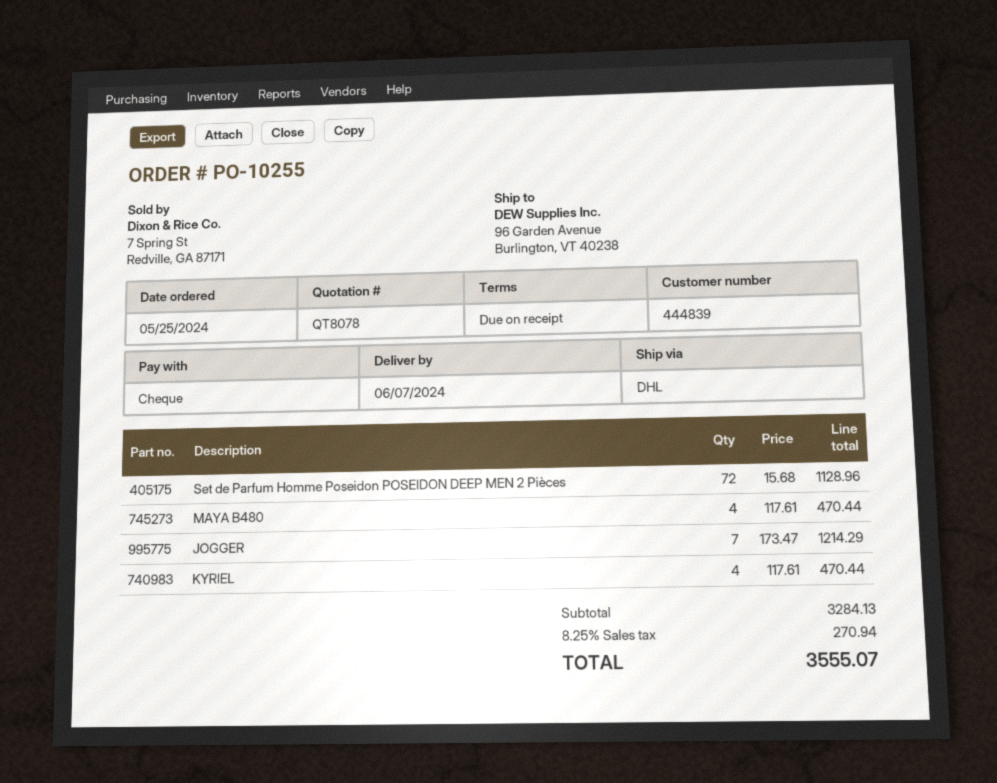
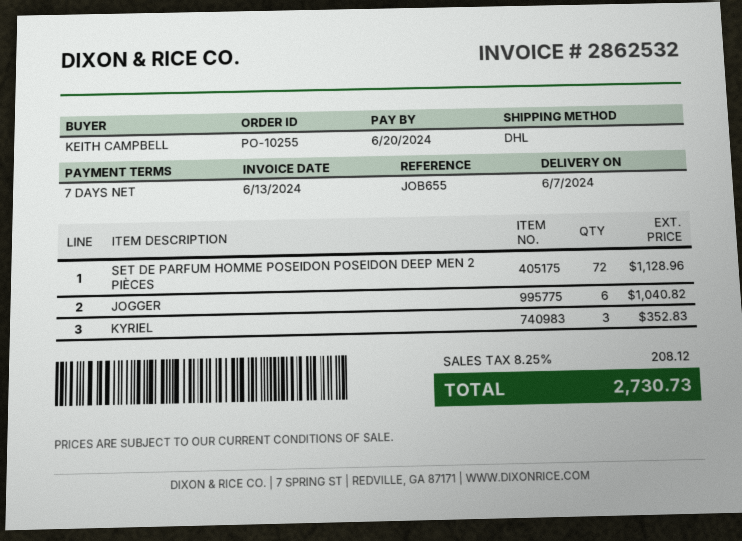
payment terms: on receipt -> 7 days
MAYA B480: 4 for 470.44 -> none
JOGGER: 7 for 1214.29 -> 6 for 1040.82
KYRIEL: 4 for 470.44 -> 3 for 352.83
tax: 8.25% = 270.94 -> 8.25% = 208.12
total: 3555.07 -> 2730.73

